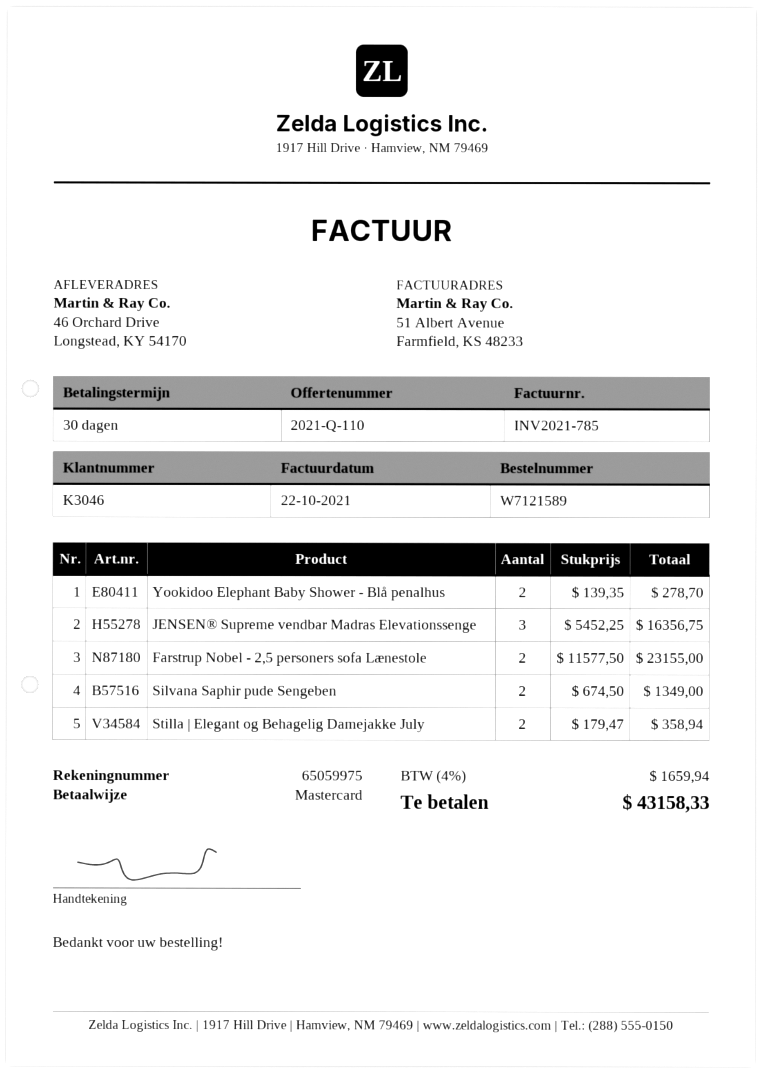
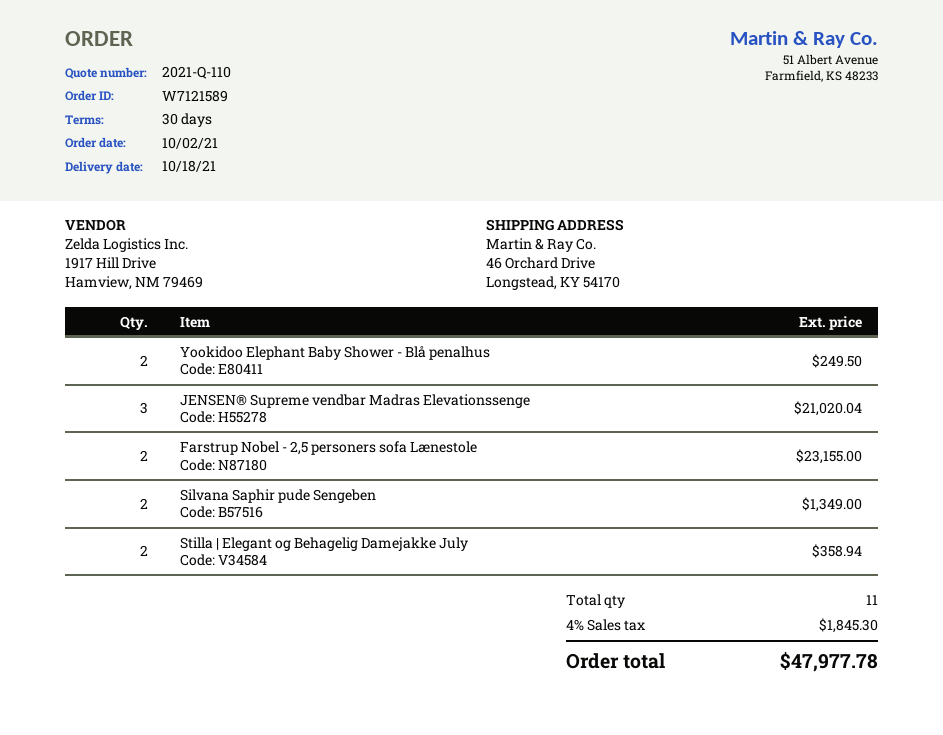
Yookidoo Elephant Baby Shower - Blå penalhus: 2 for 278.70 -> 2 for 249.50
JENSEN® Supreme vendbar Madras Elevationssenge: 3 for 16356.75 -> 3 for 21020.04
tax: 4% = 1659.94 -> 4% = 1845.30
total: 43158.33 -> 47977.78

